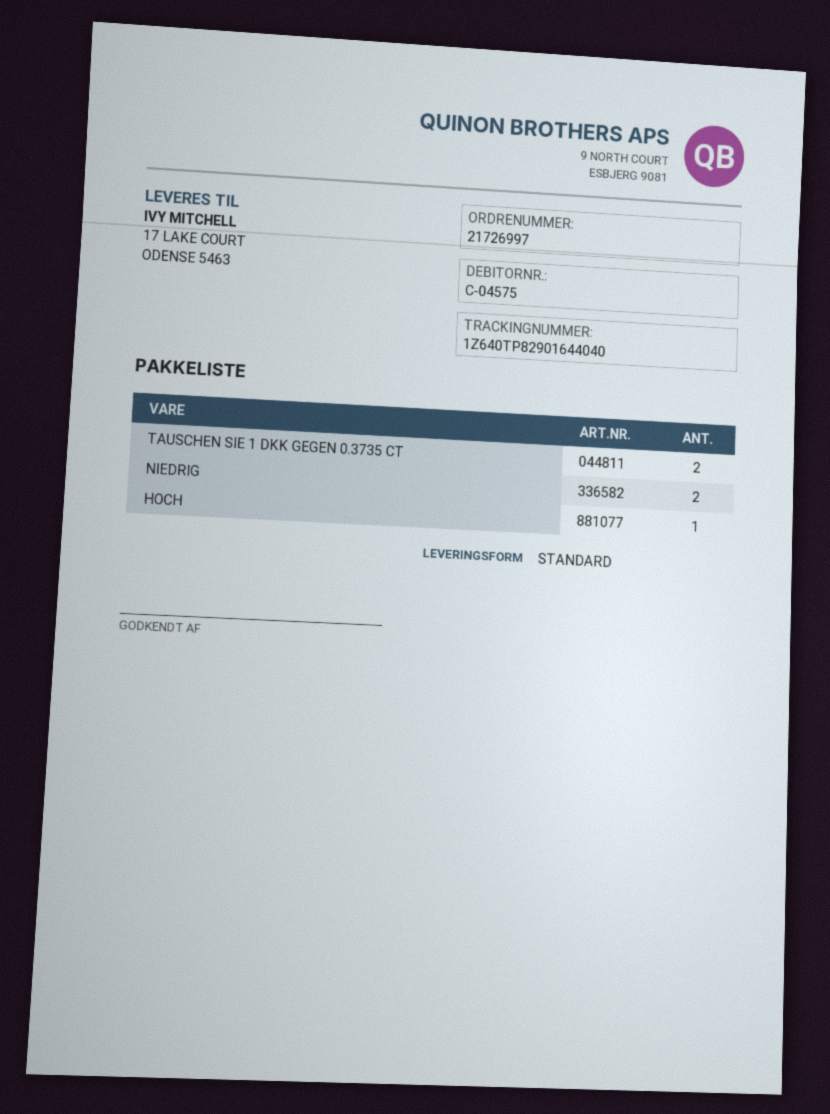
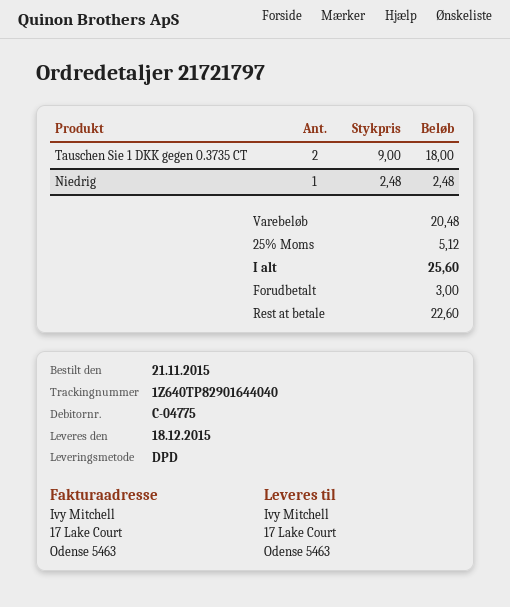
order number: 21726997 -> 21721797
customer number: C-04575 -> C-04775
shipping method: standard -> DPD
NIEDRIG: 2 -> 1
HOCH: 1 -> none

